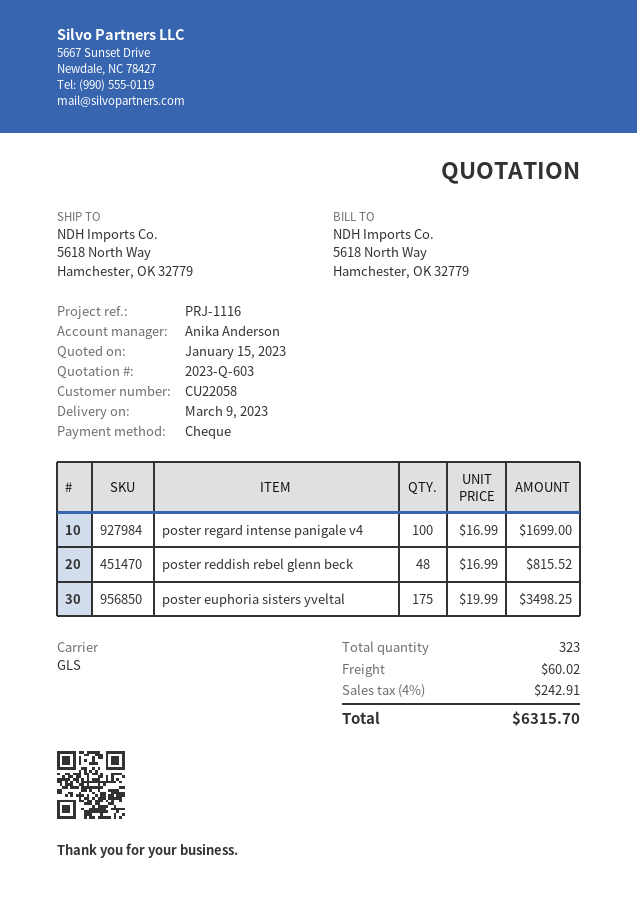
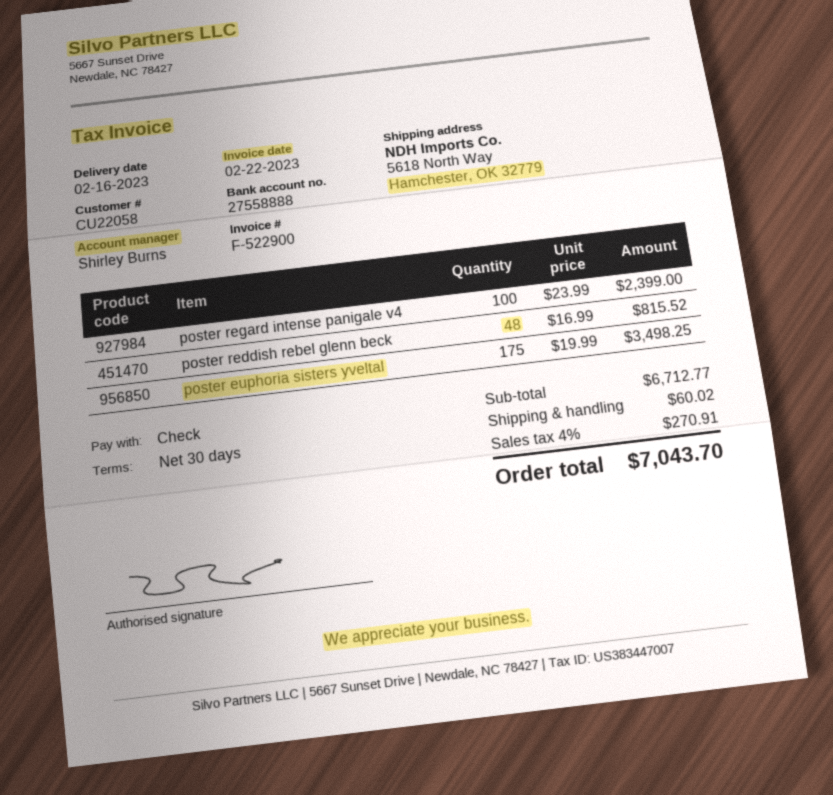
delivery date: 2023-03-09 -> 2023-02-16
sales rep: Anika Anderson -> Shirley Burns
poster regard intense panigale v4: 100 x 16.99 = 1699.00 -> 100 x 23.99 = 2399.00
tax: 4% = 242.91 -> 4% = 270.91
total: 6315.70 -> 7043.70

